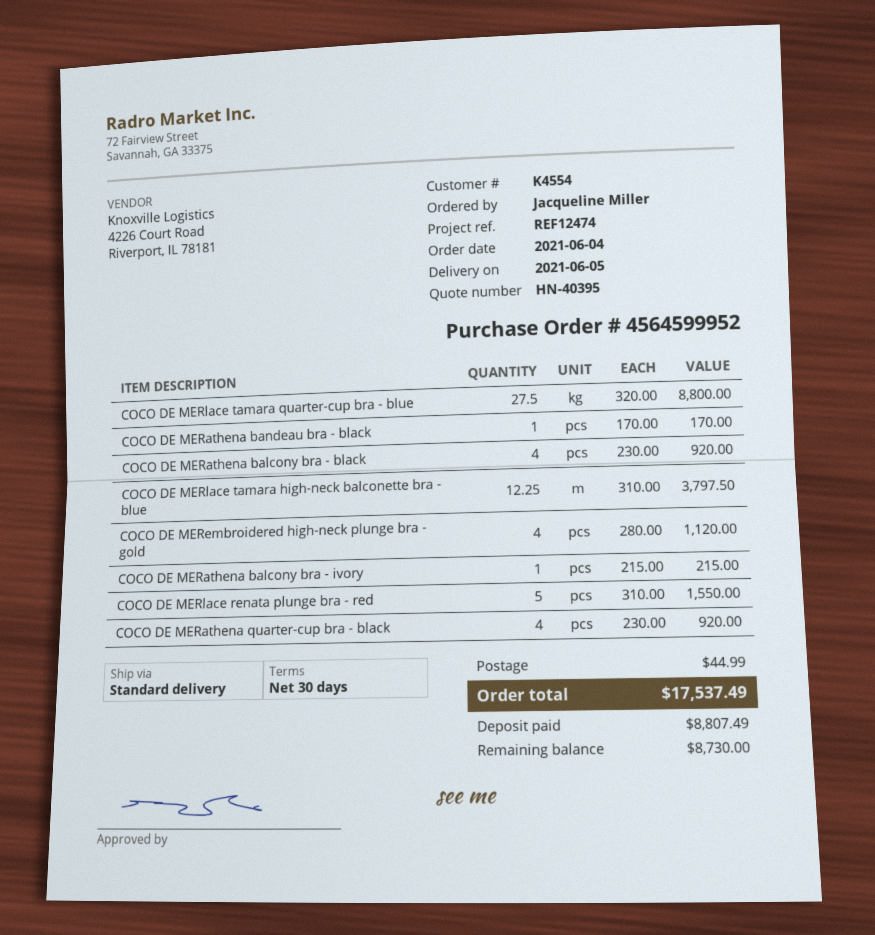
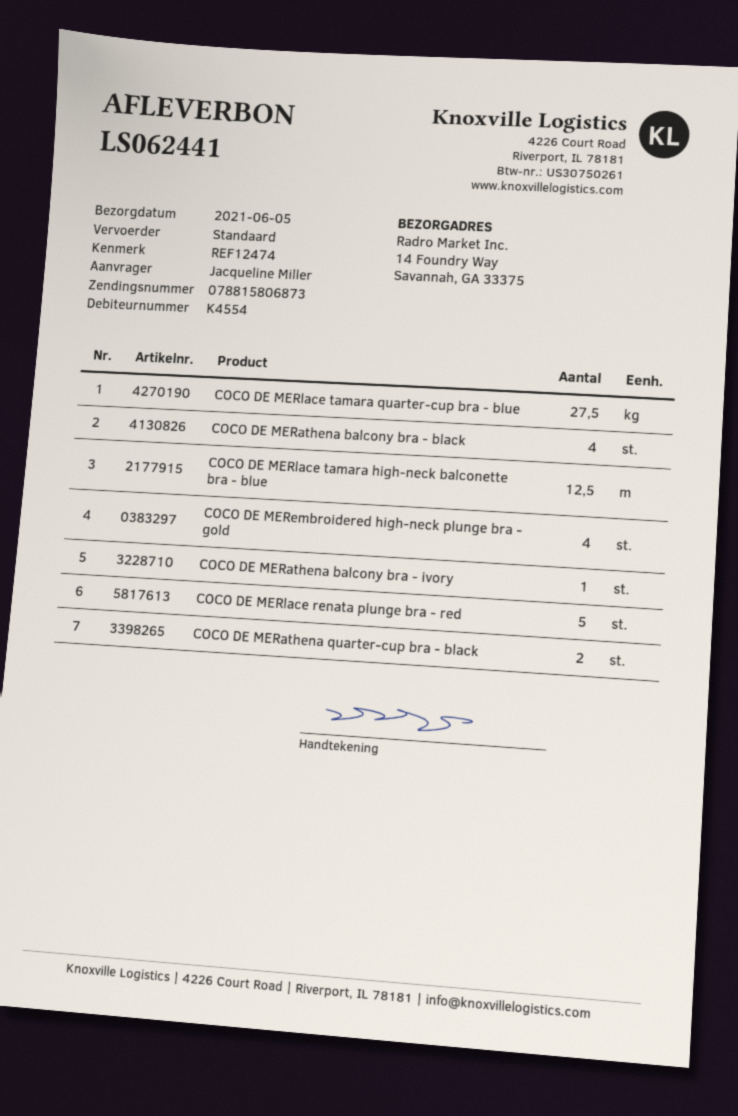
COCO DE MERathena bandeau bra - black: 1 -> none
COCO DE MERlace tamara high-neck balconette bra - blue: 12.25 -> 12.5
COCO DE MERathena quarter-cup bra - black: 4 -> 2

